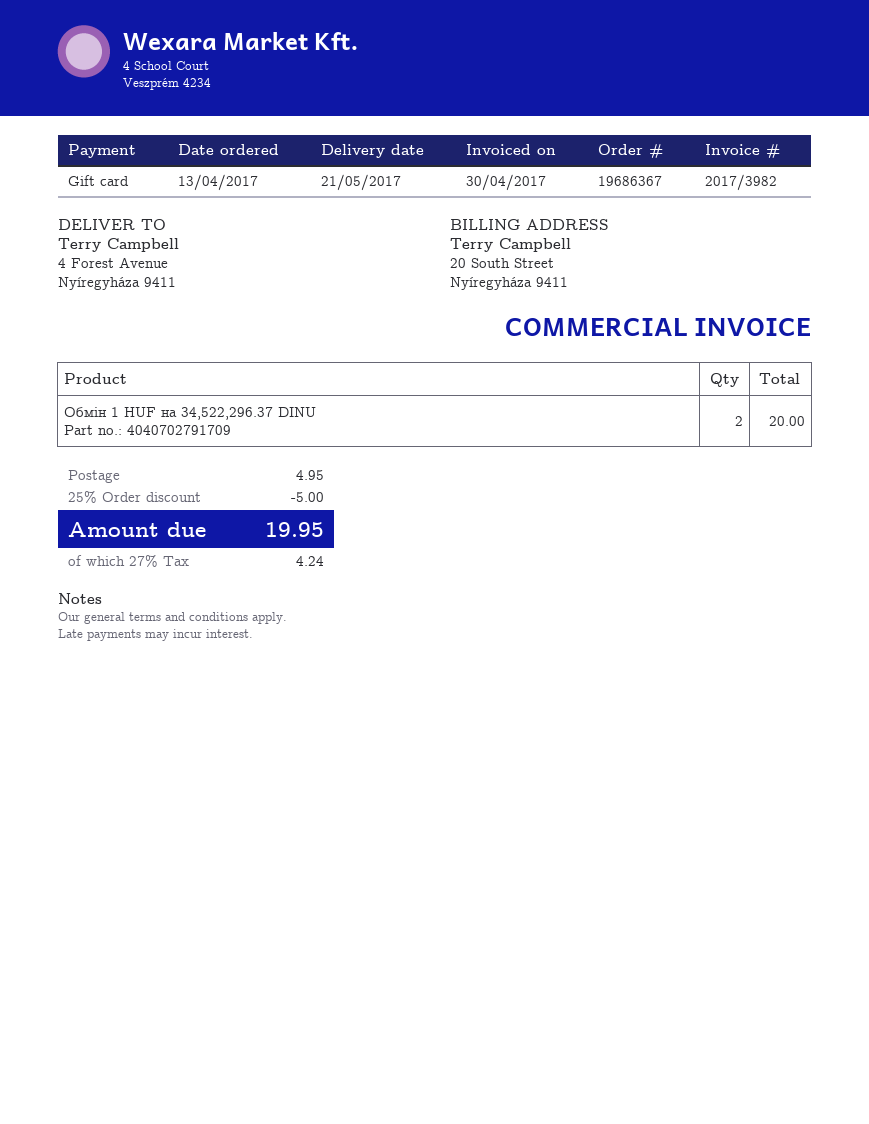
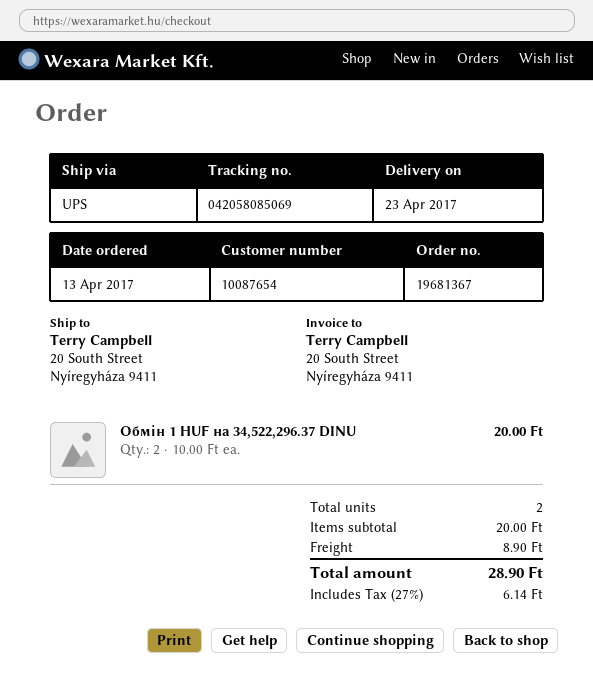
order number: 19686367 -> 19681367
delivery date: 2017-05-21 -> 2017-04-23
ship to: 4 Forest Avenue, Nyíregyháza 9411 -> 20 South Street, Nyíregyháza 9411
discount: 25% = 5.00 -> none
shipping: 4.95 -> 8.90
tax: 27% = 4.24 -> 27% = 6.14
total: 19.95 -> 28.90

